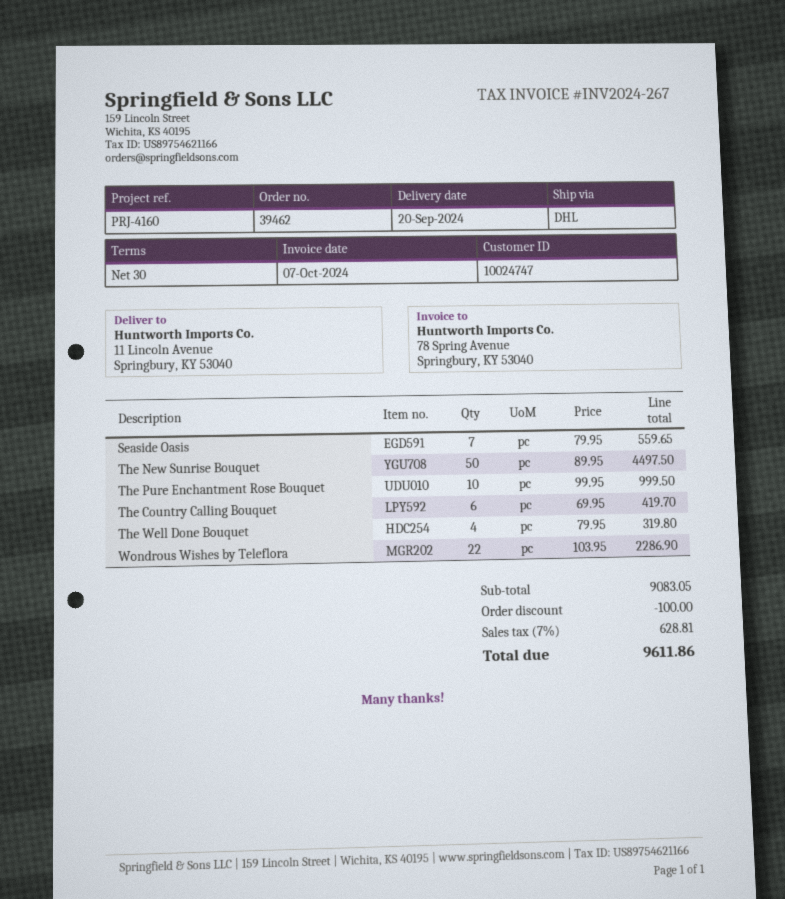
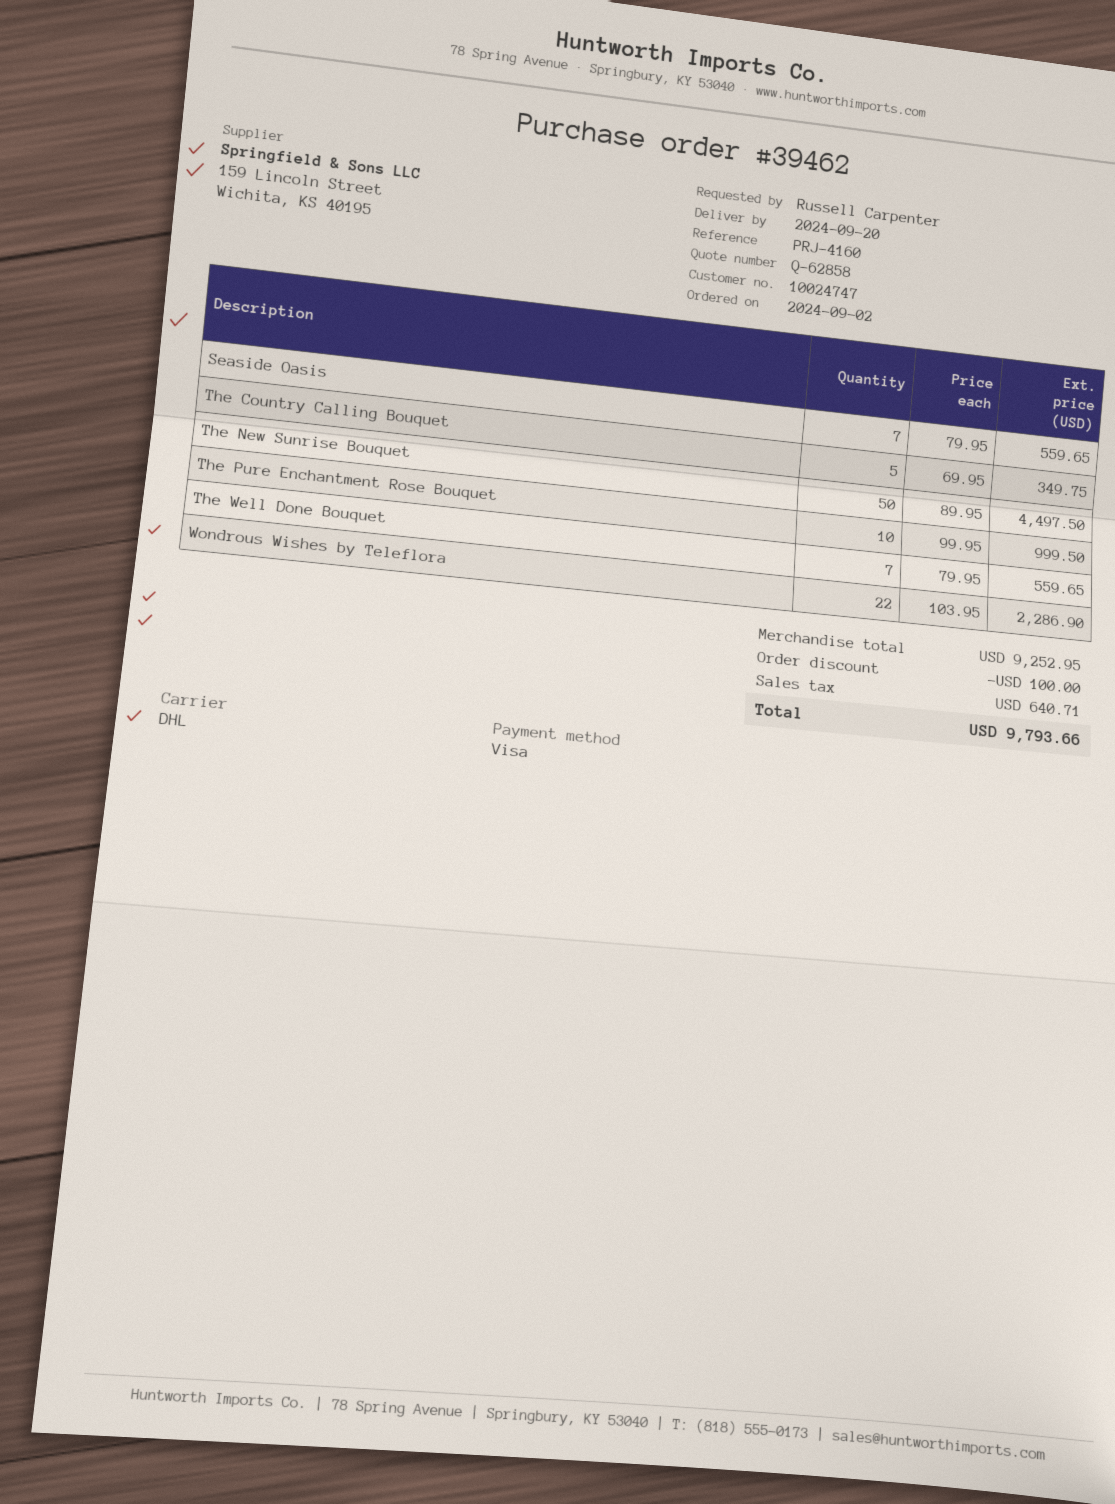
The Country Calling Bouquet: 6 x 69.95 = 419.70 -> 5 x 69.95 = 349.75
The Well Done Bouquet: 4 x 79.95 = 319.80 -> 7 x 79.95 = 559.65
subtotal: 9083.05 -> 9252.95
tax: 628.81 -> 640.71
total: 9611.86 -> 9793.66

